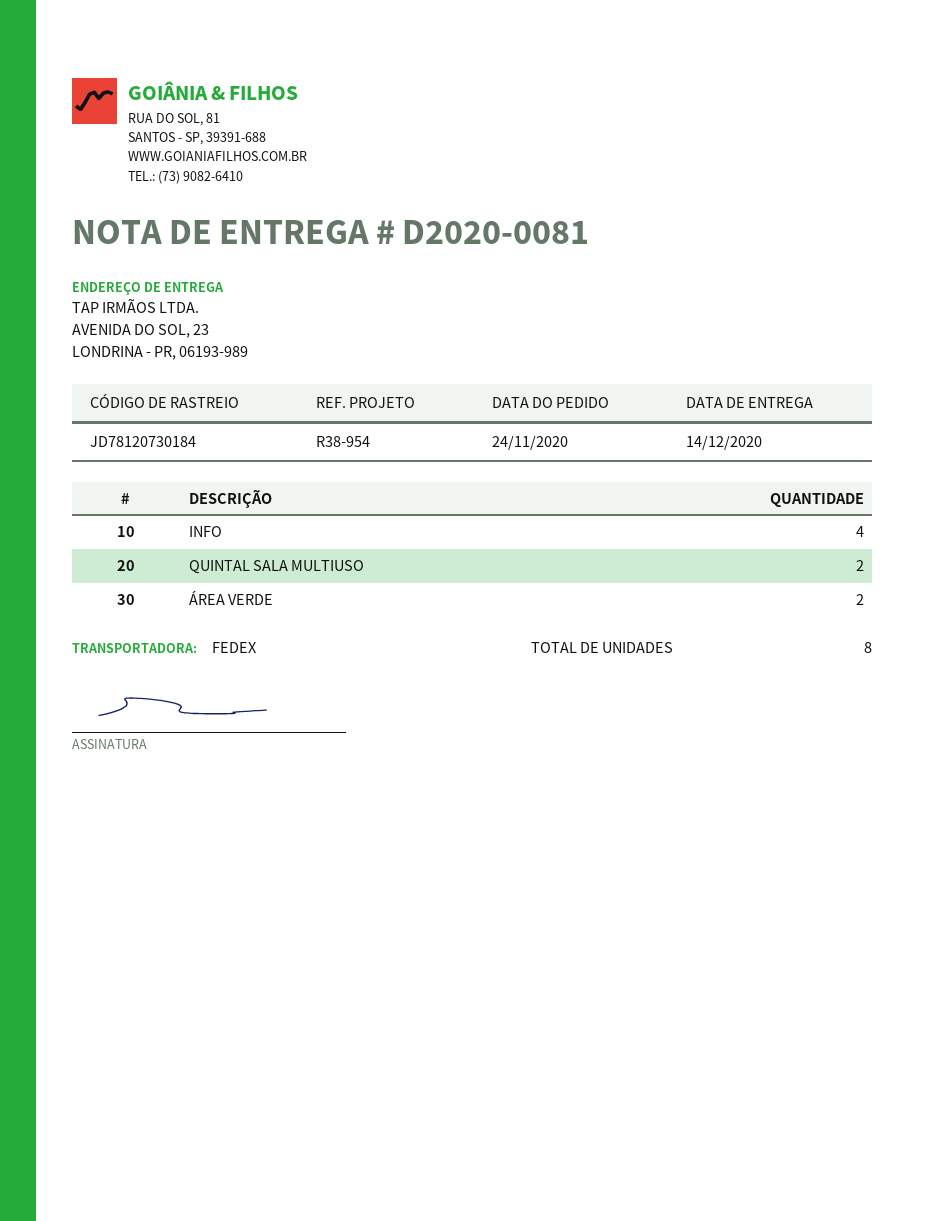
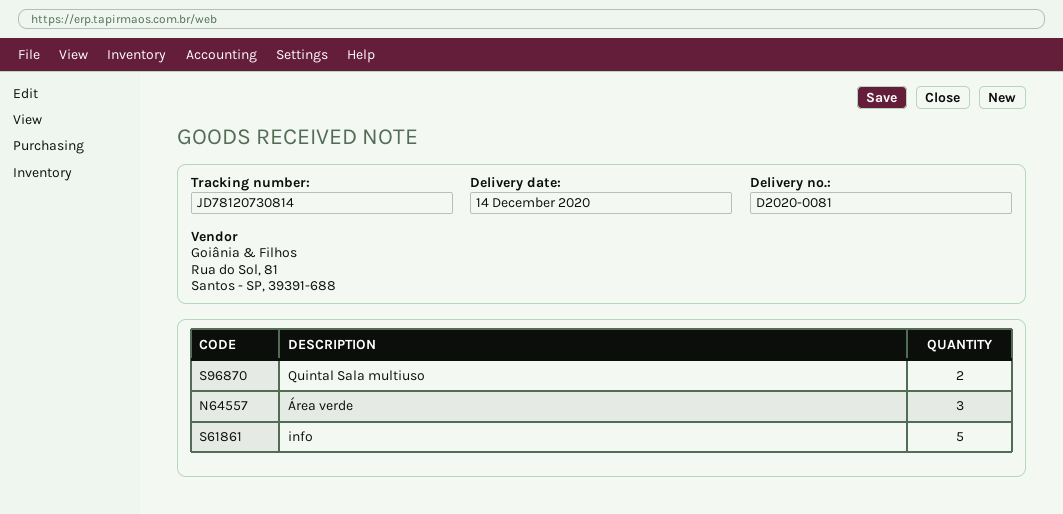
tracking number: JD78120730184 -> JD78120730814
INFO: 4 -> 5
ÁREA VERDE: 2 -> 3

